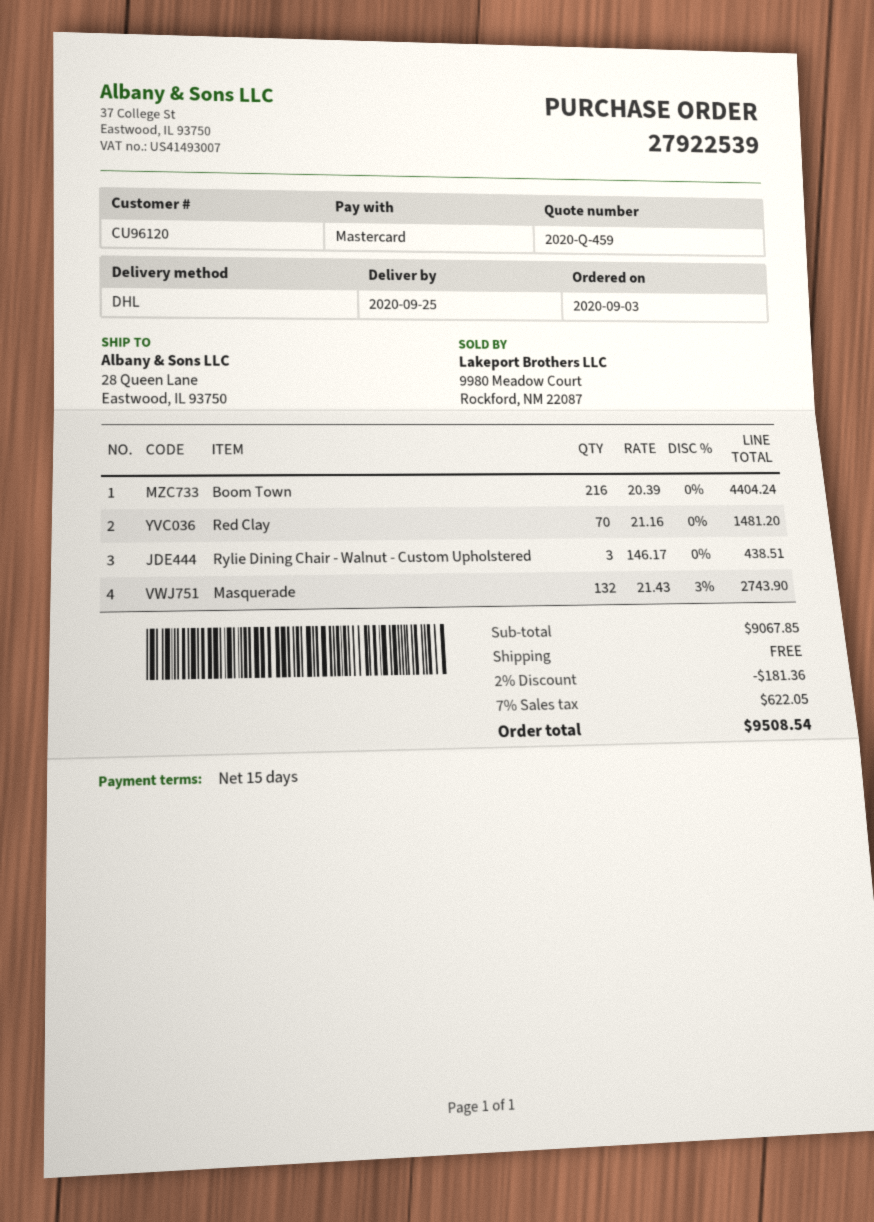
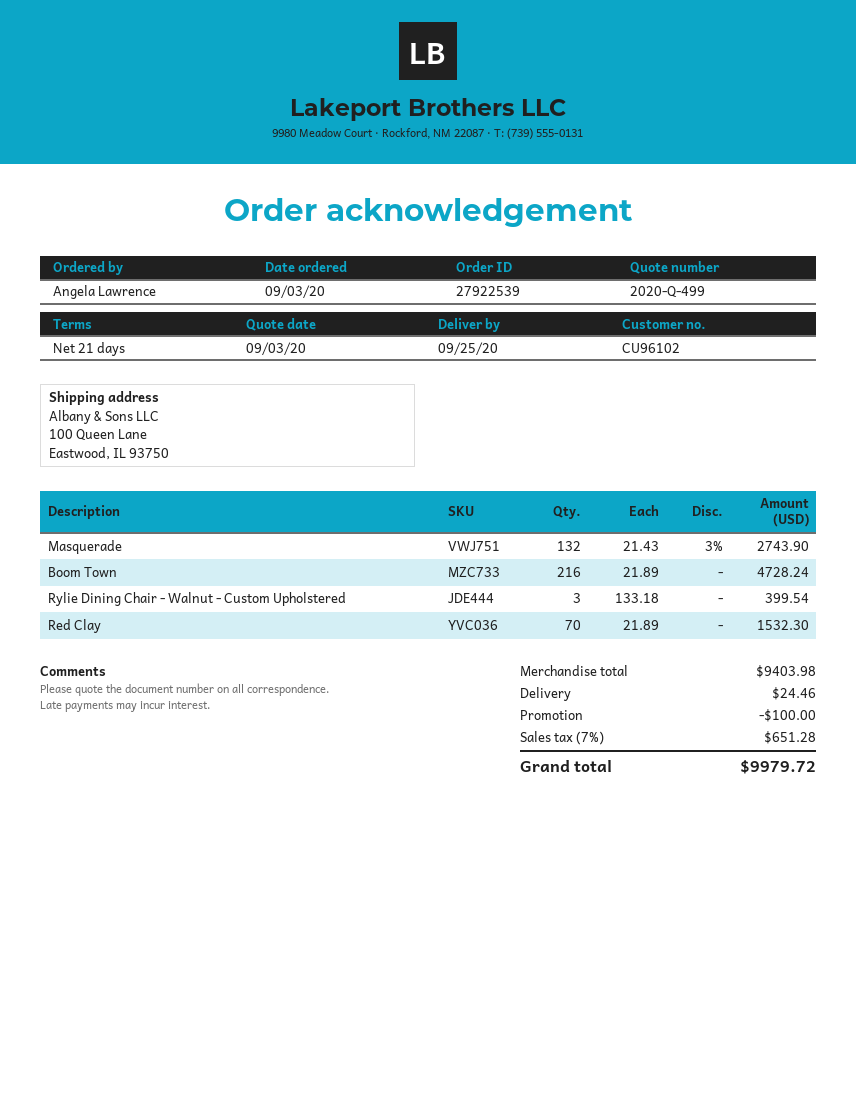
quote number: 2020-Q-459 -> 2020-Q-499
payment terms: 15 days -> 21 days
customer number: CU96120 -> CU96102
ship to: 28 Queen Lane, Eastwood, IL 93750 -> 100 Queen Lane, Eastwood, IL 93750
Boom Town: 216 x 20.39 = 4404.24 -> 216 x 21.89 = 4728.24
Red Clay: 70 x 21.16 = 1481.20 -> 70 x 21.89 = 1532.30
Rylie Dining Chair - Walnut - Custom Upholstered: 3 x 146.17 = 438.51 -> 3 x 133.18 = 399.54
subtotal: 9067.85 -> 9403.98
discount: 181.36 -> 100.00
shipping: 0.00 -> 24.46
tax: 7% = 622.05 -> 7% = 651.28
total: 9508.54 -> 9979.72

